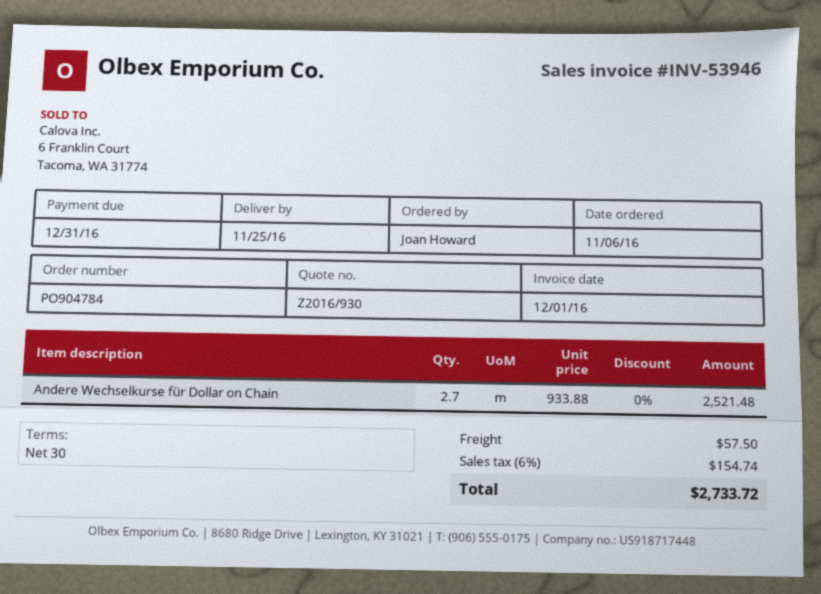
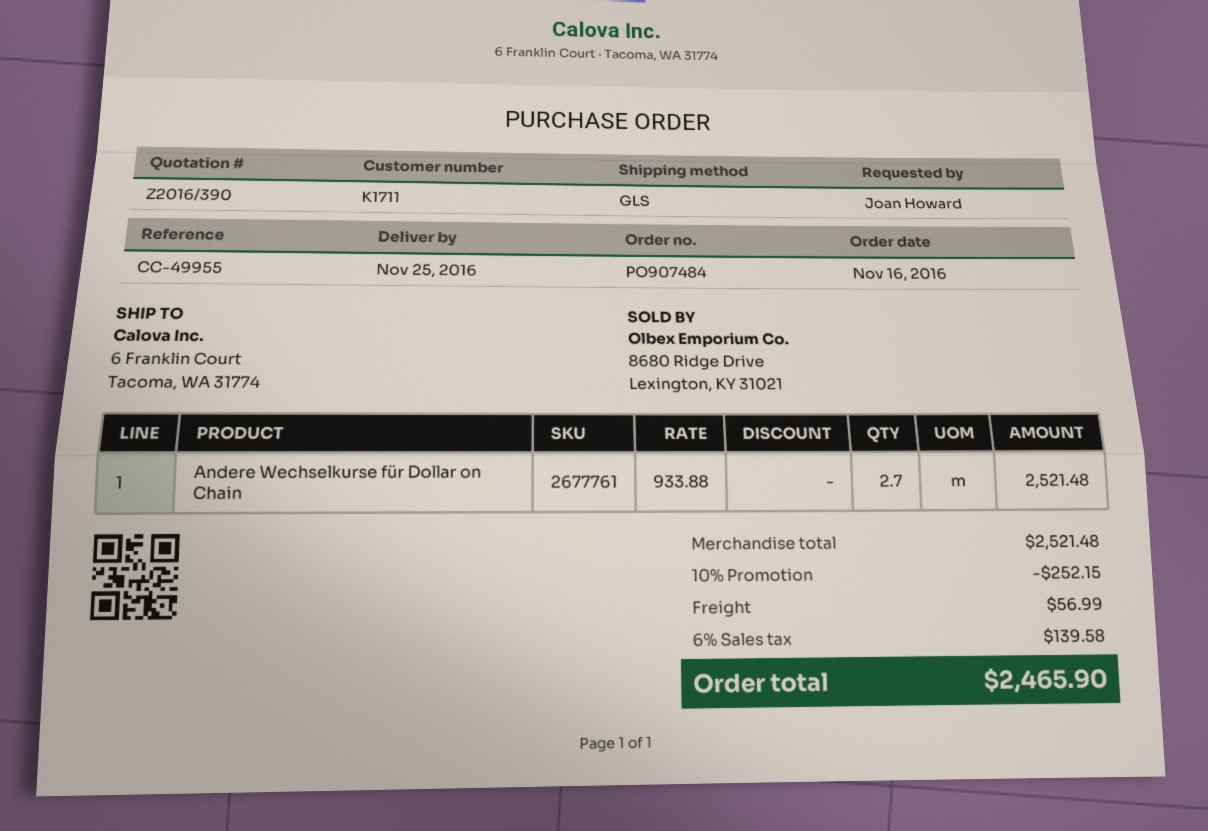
quote number: Z2016/930 -> Z2016/390
order number: PO904784 -> PO907484
order date: 2016-11-06 -> 2016-11-16
discount: none -> 10% = 252.15
shipping: 57.50 -> 56.99
tax: 6% = 154.74 -> 6% = 139.58
total: 2733.72 -> 2465.90

